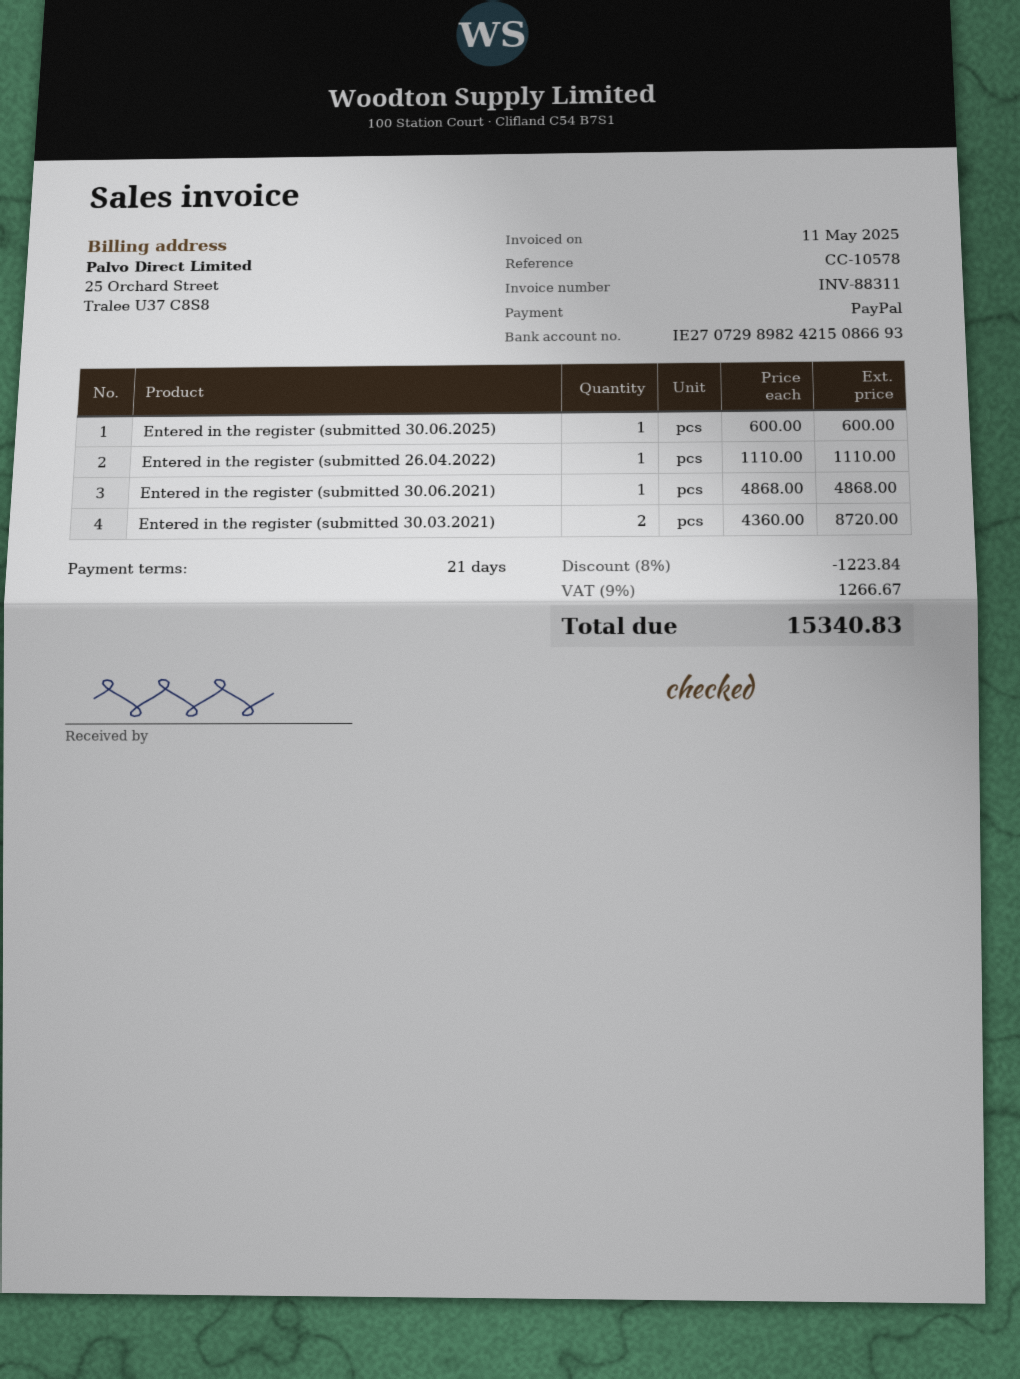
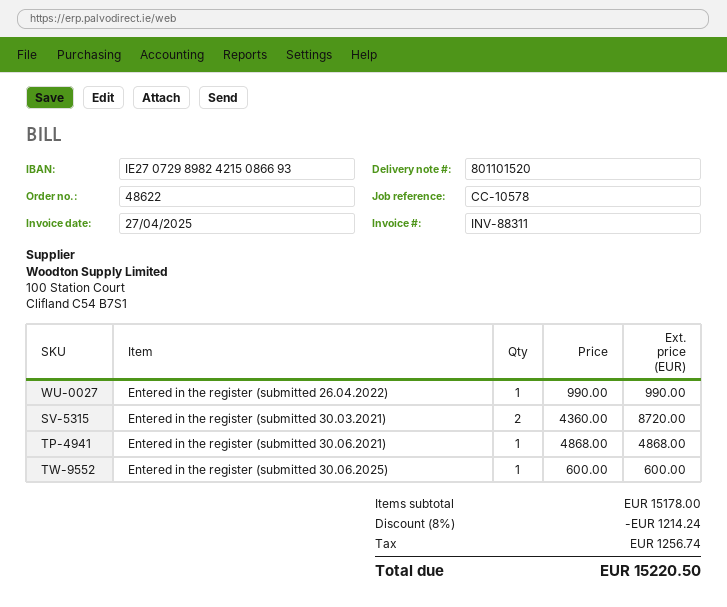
invoice date: 2025-05-11 -> 2025-04-27
Entered in the register (submitted 26.04.2022): 1 x 1110.00 = 1110.00 -> 1 x 990.00 = 990.00
discount: 8% = 1223.84 -> 8% = 1214.24
tax: 1266.67 -> 1256.74
total: 15340.83 -> 15220.50

